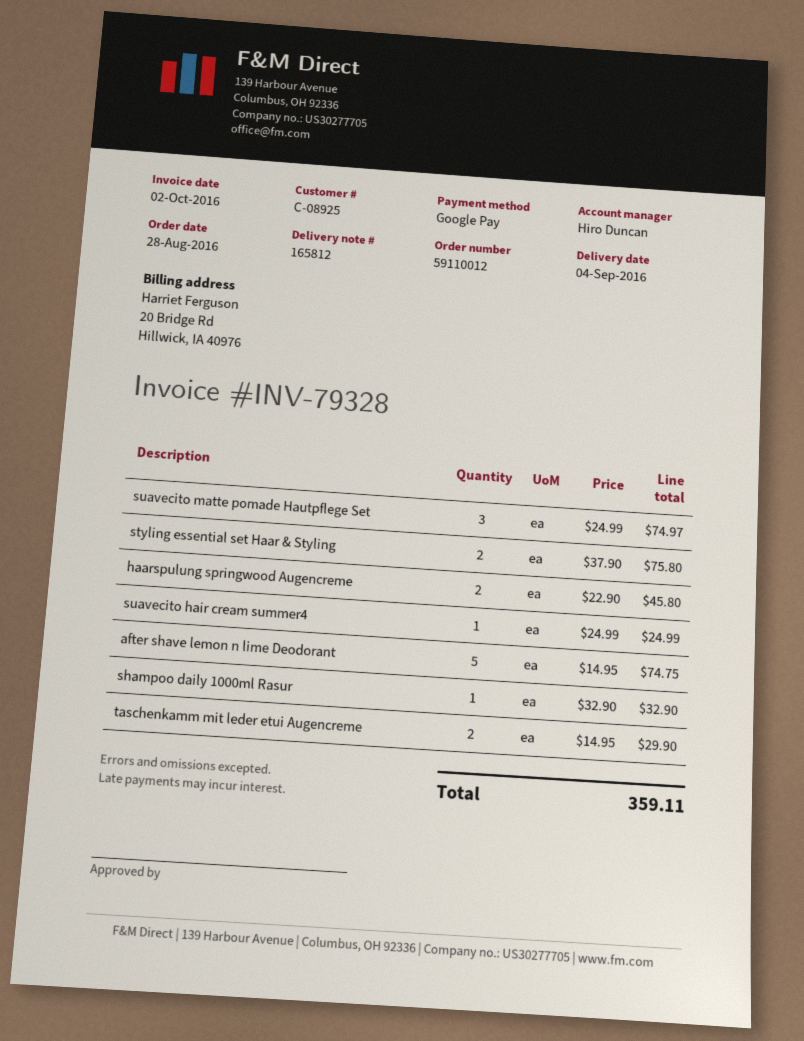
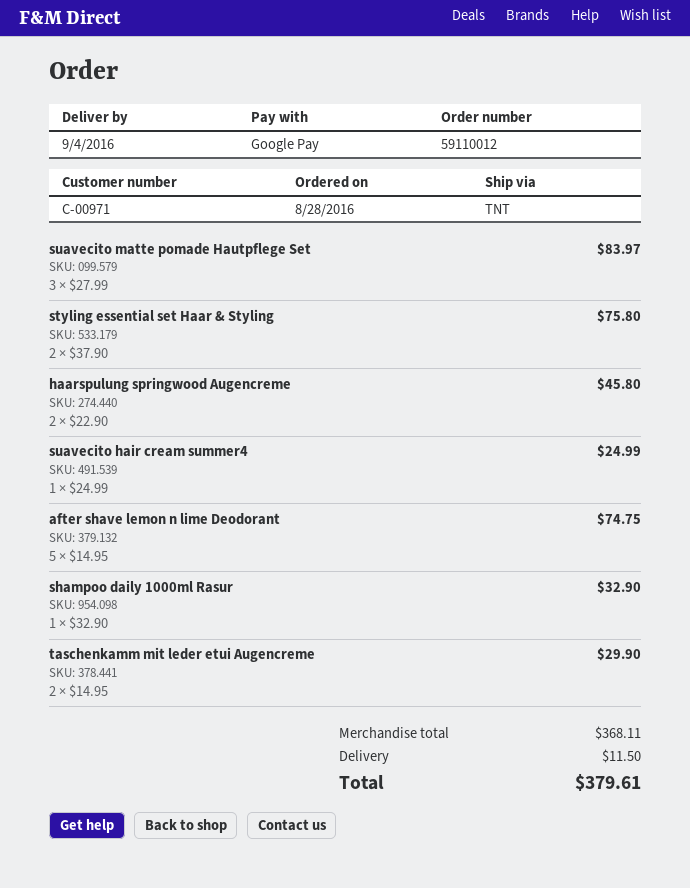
customer number: C-08925 -> C-00971
suavecito matte pomade Hautpflege Set: 3 x 24.99 = 74.97 -> 3 x 27.99 = 83.97
shipping: none -> 11.50
total: 359.11 -> 379.61

